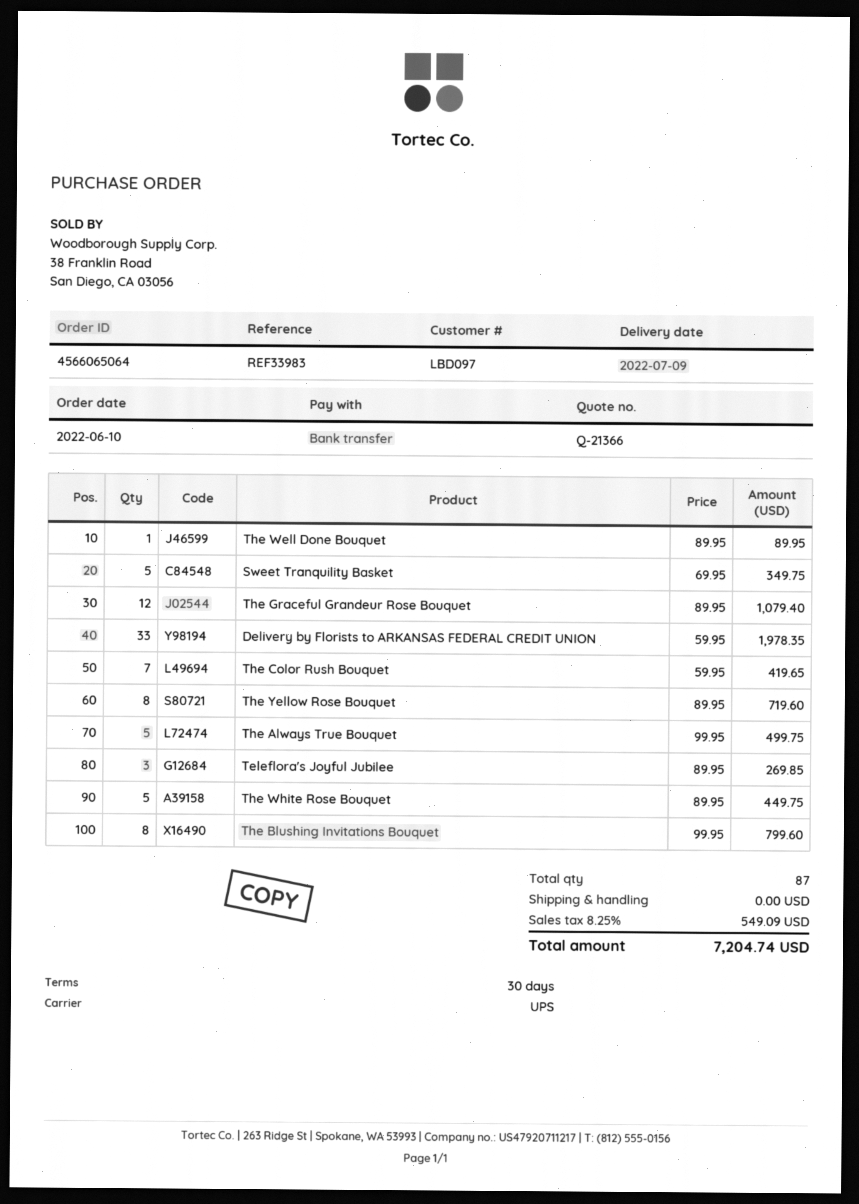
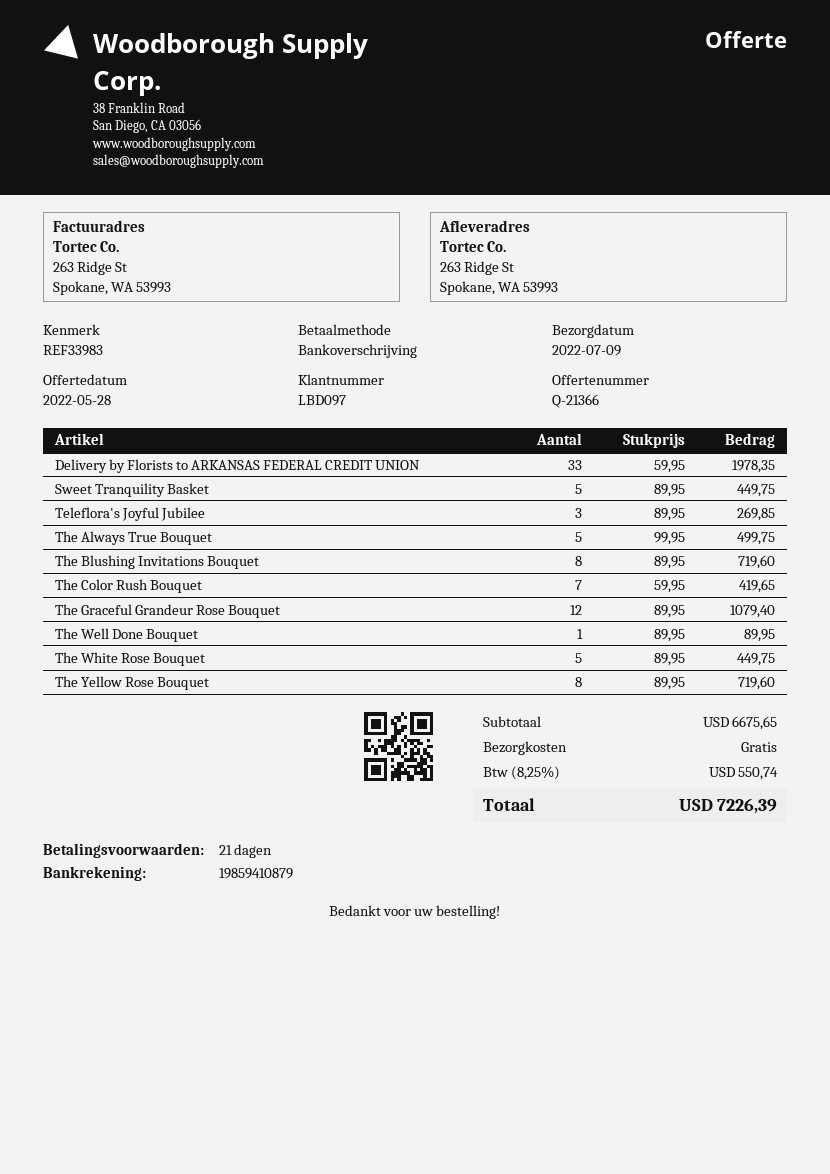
payment terms: 30 days -> 21 days
Sweet Tranquility Basket: 5 x 69.95 = 349.75 -> 5 x 89.95 = 449.75
The Blushing Invitations Bouquet: 8 x 99.95 = 799.60 -> 8 x 89.95 = 719.60
tax: 8.25% = 549.09 -> 8.25% = 550.74
total: 7204.74 -> 7226.39

